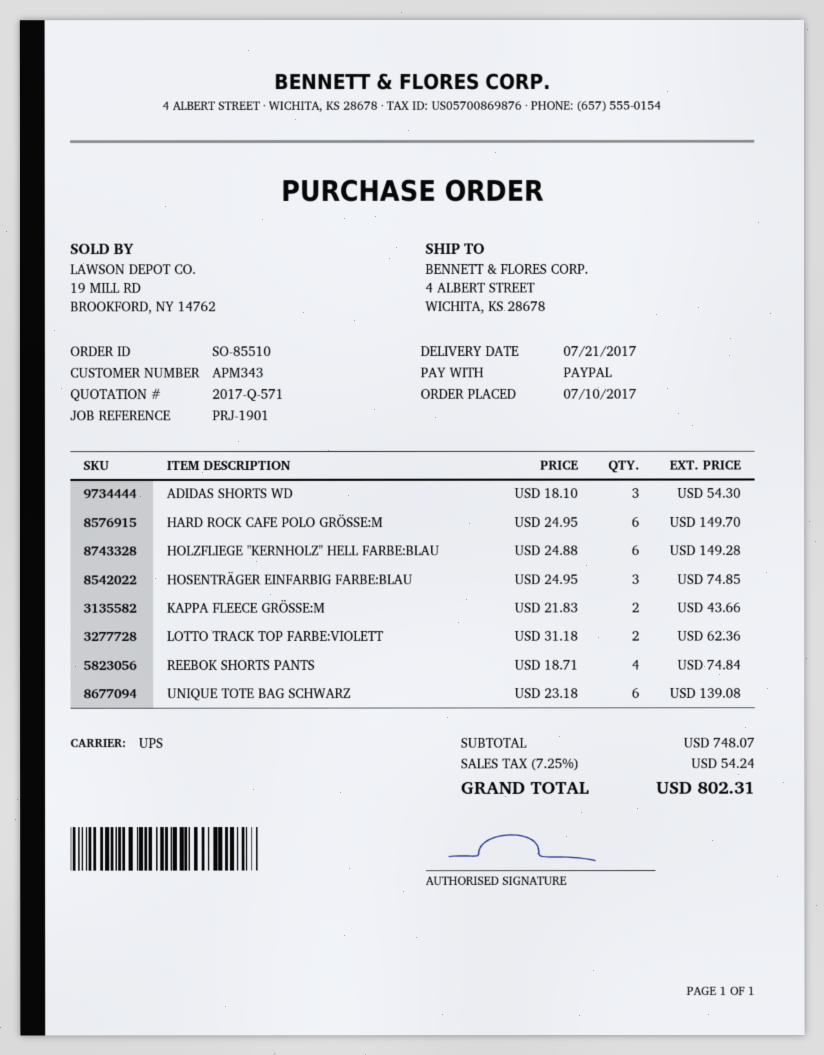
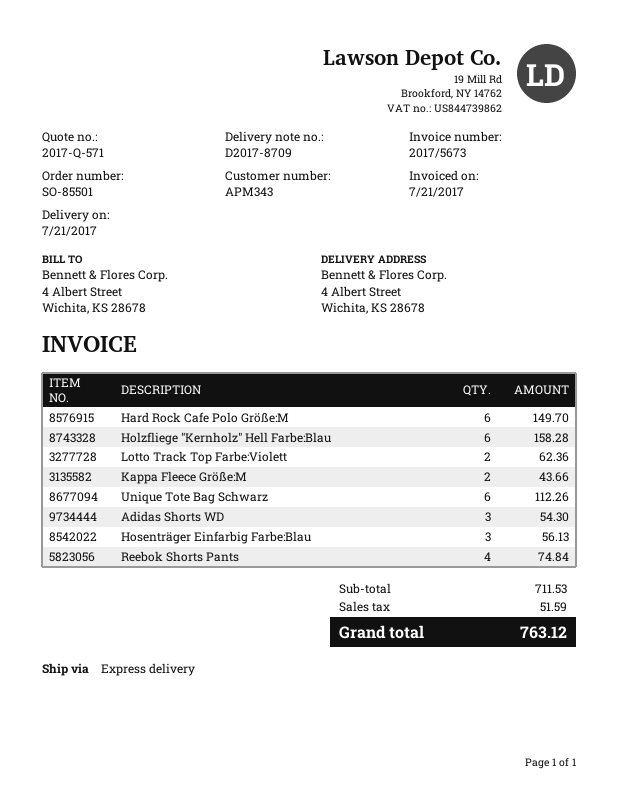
order number: SO-85510 -> SO-85501
shipping method: UPS -> express
HOLZFLIEGE "KERNHOLZ" HELL FARBE:BLAU: 6 for 149.28 -> 6 for 158.28
HOSENTRÄGER EINFARBIG FARBE:BLAU: 3 for 74.85 -> 3 for 56.13
UNIQUE TOTE BAG SCHWARZ: 6 for 139.08 -> 6 for 112.26
subtotal: 748.07 -> 711.53
tax: 54.24 -> 51.59
total: 802.31 -> 763.12

